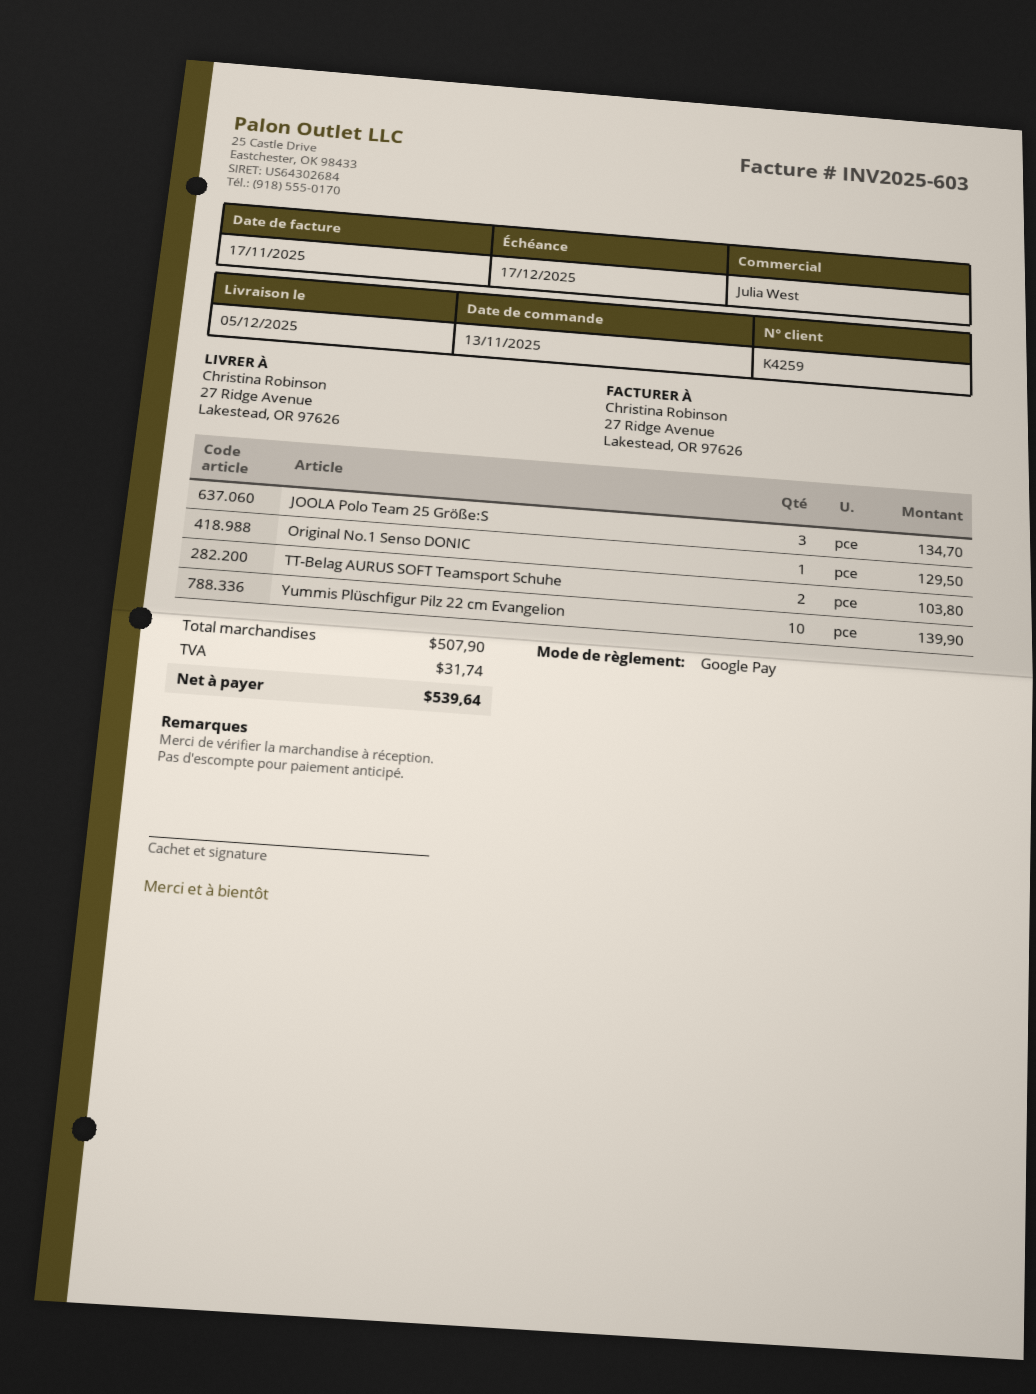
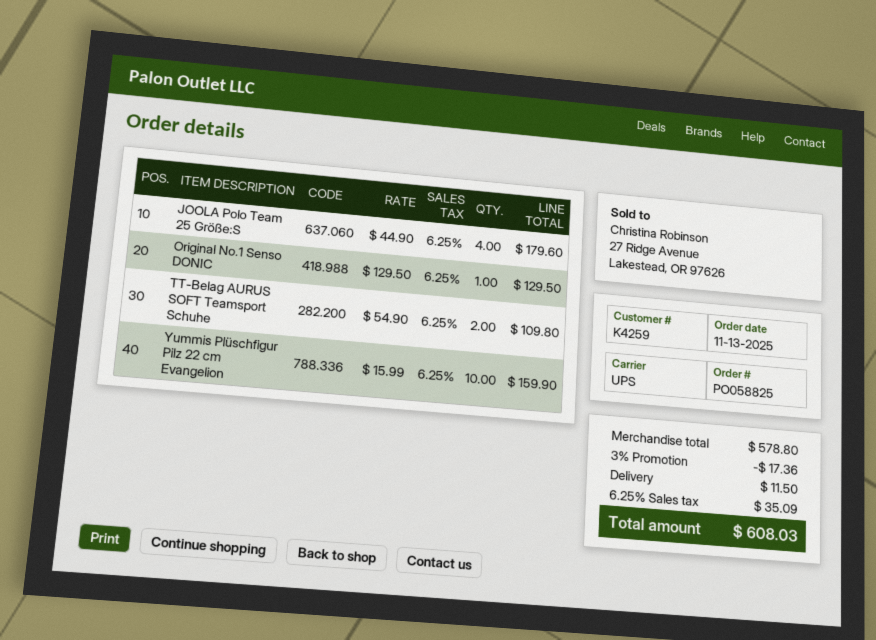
JOOLA Polo Team 25 Größe:S: 3 for 134.70 -> 4 for 179.60
TT-Belag AURUS SOFT Teamsport Schuhe: 2 for 103.80 -> 2 for 109.80
Yummis Plüschfigur Pilz 22 cm Evangelion: 10 for 139.90 -> 10 for 159.90
subtotal: 507.90 -> 578.80
discount: none -> 3% = 17.36
shipping: none -> 11.50
tax: 31.74 -> 35.09
total: 539.64 -> 608.03

